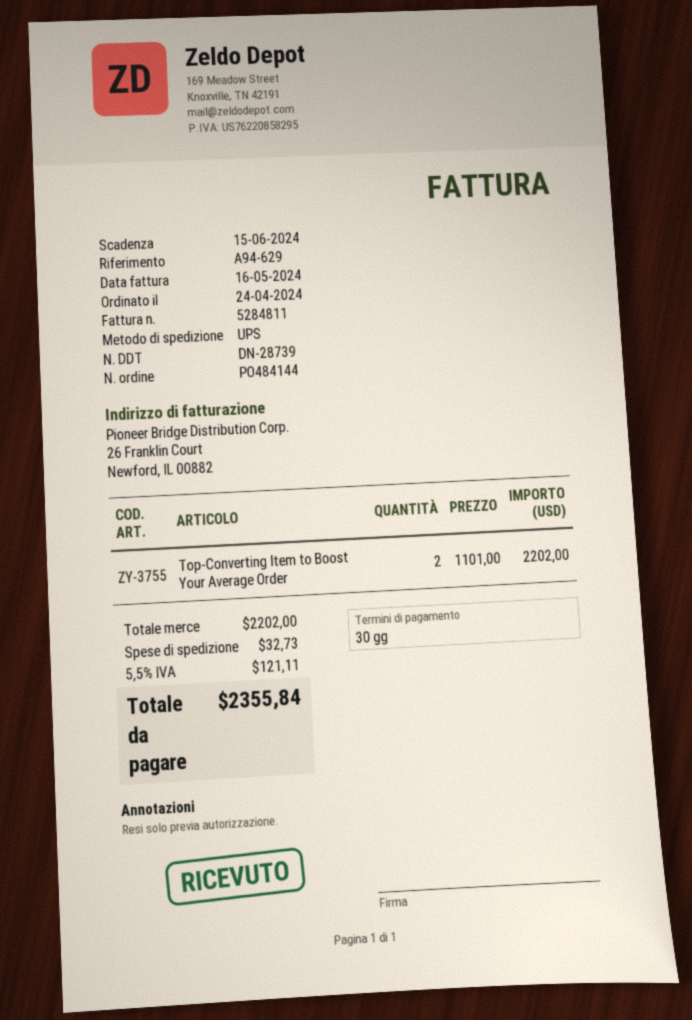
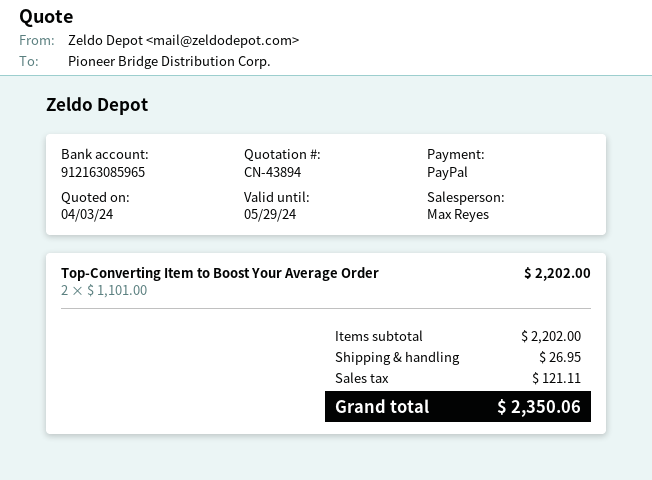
shipping: 32.73 -> 26.95
total: 2355.84 -> 2350.06

